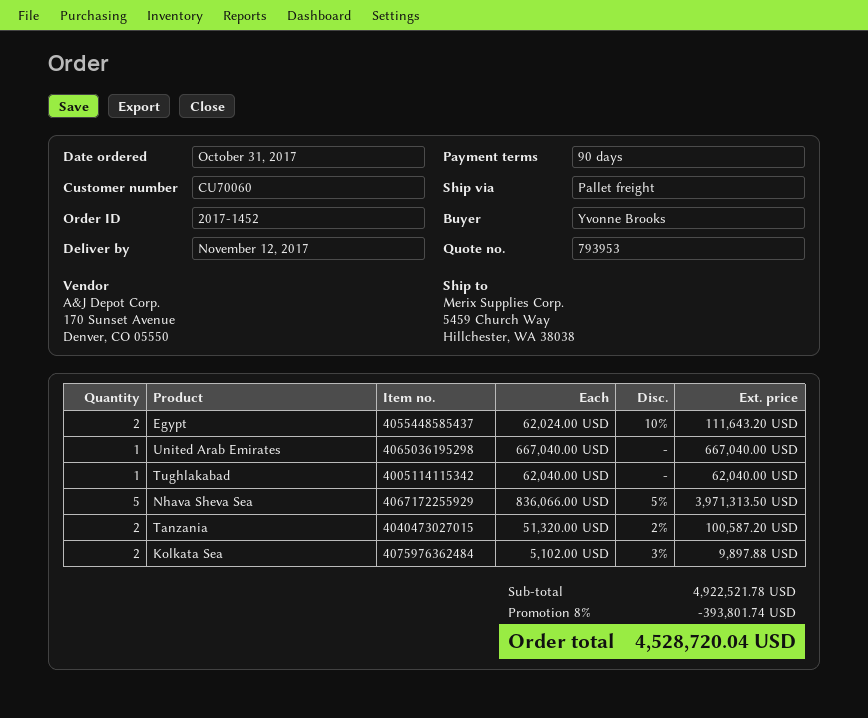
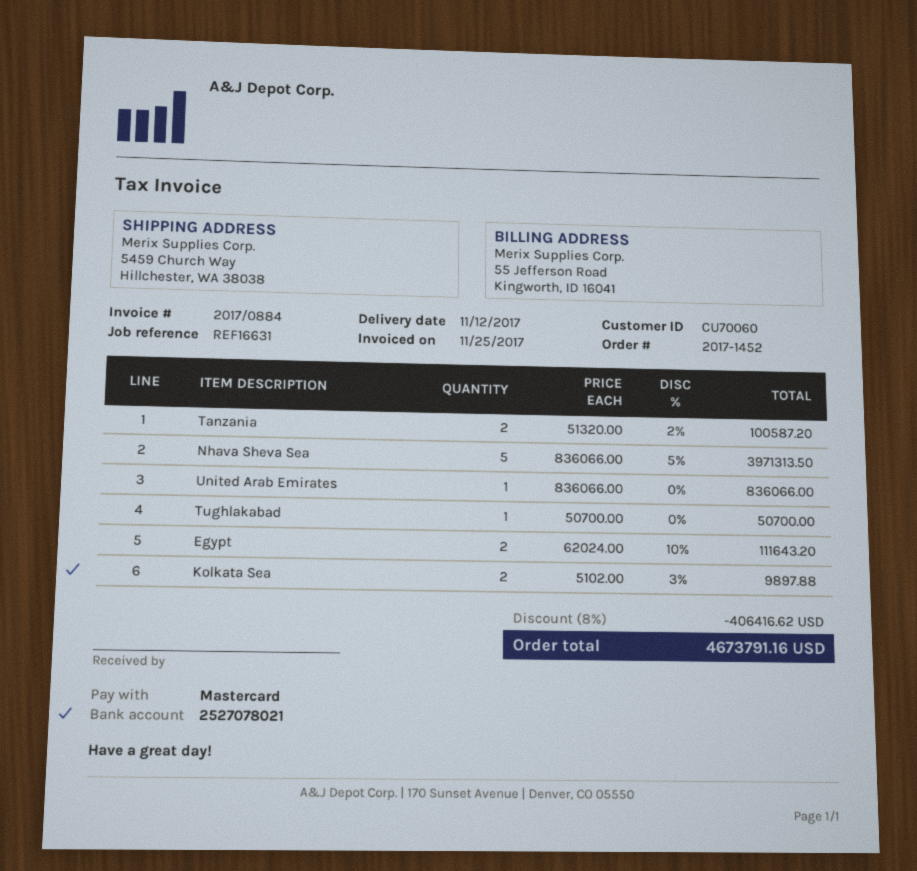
United Arab Emirates: 1 x 667040.00 = 667040.00 -> 1 x 836066.00 = 836066.00
Tughlakabad: 1 x 62040.00 = 62040.00 -> 1 x 50700.00 = 50700.00
discount: 8% = 393801.74 -> 8% = 406416.62
total: 4528720.04 -> 4673791.16

